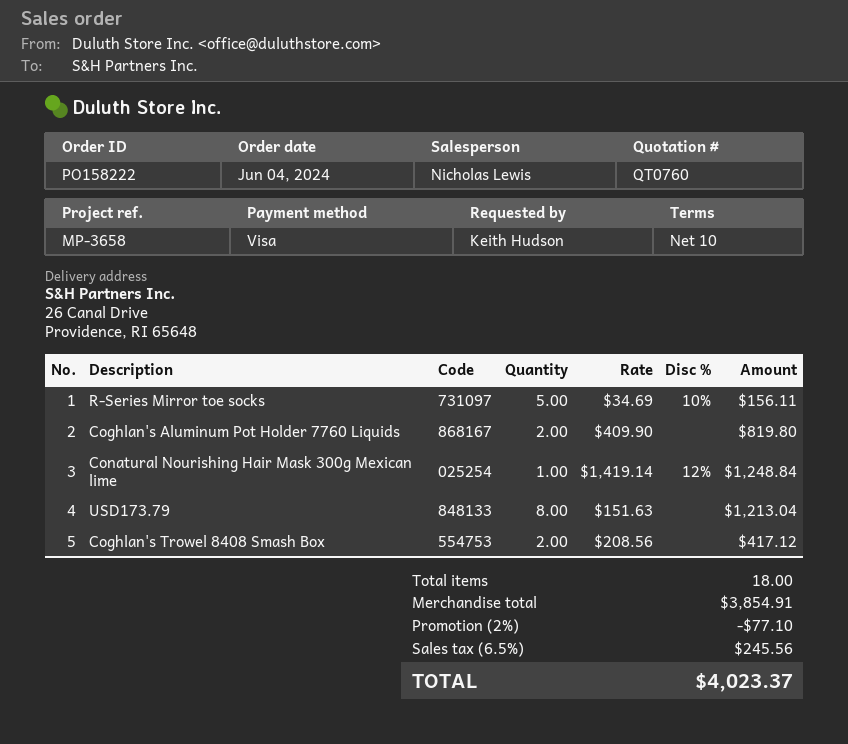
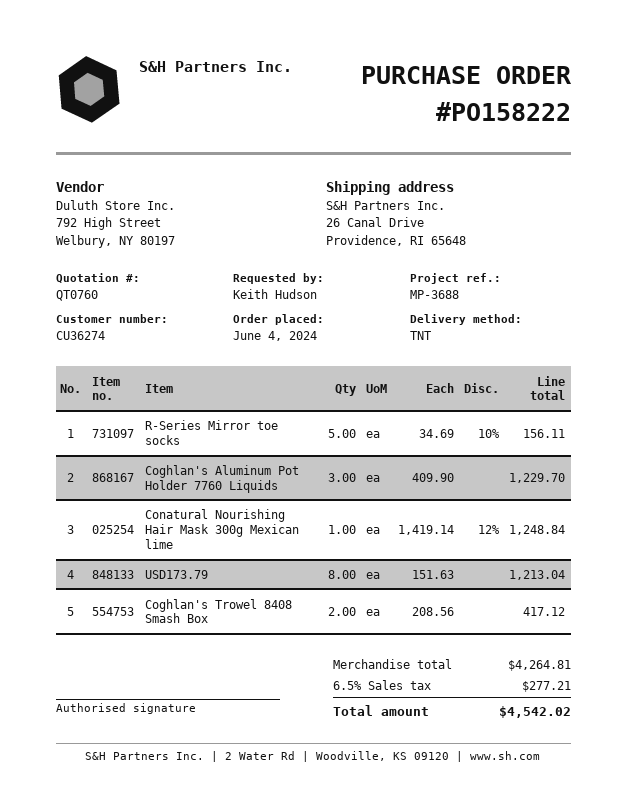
reference: MP-3658 -> MP-3688
Coghlan's Aluminum Pot Holder 7760 Liquids: 2 x 409.90 = 819.80 -> 3 x 409.90 = 1229.70
subtotal: 3854.91 -> 4264.81
discount: 2% = 77.10 -> none
tax: 6.5% = 245.56 -> 6.5% = 277.21
total: 4023.37 -> 4542.02

